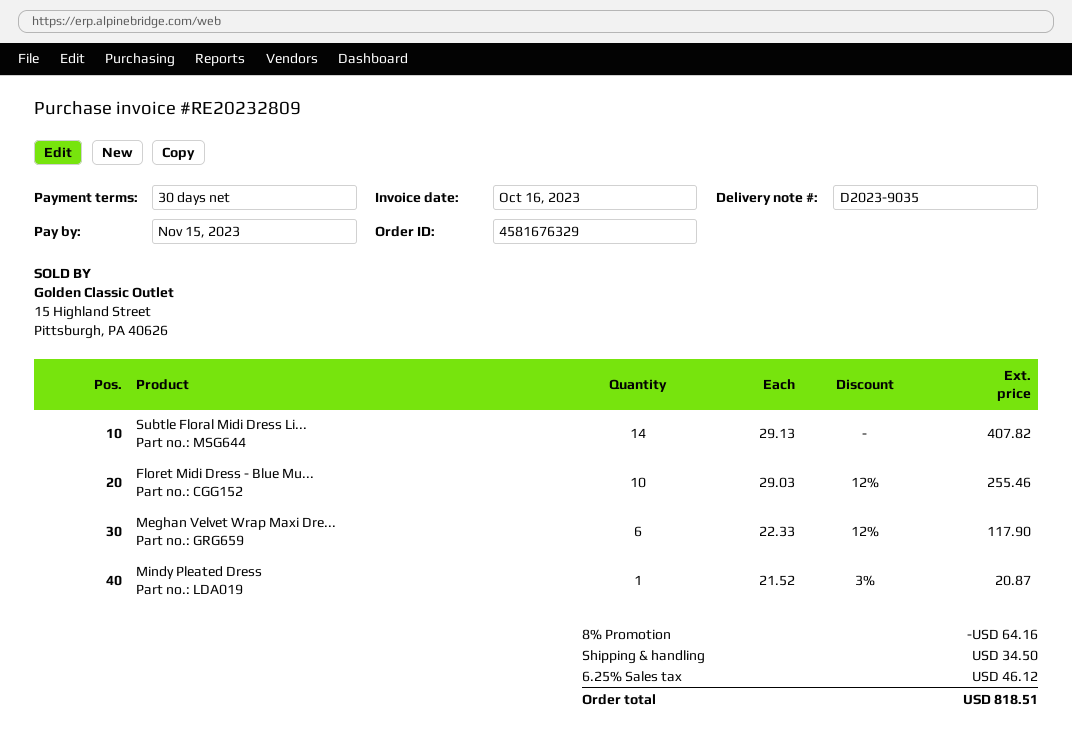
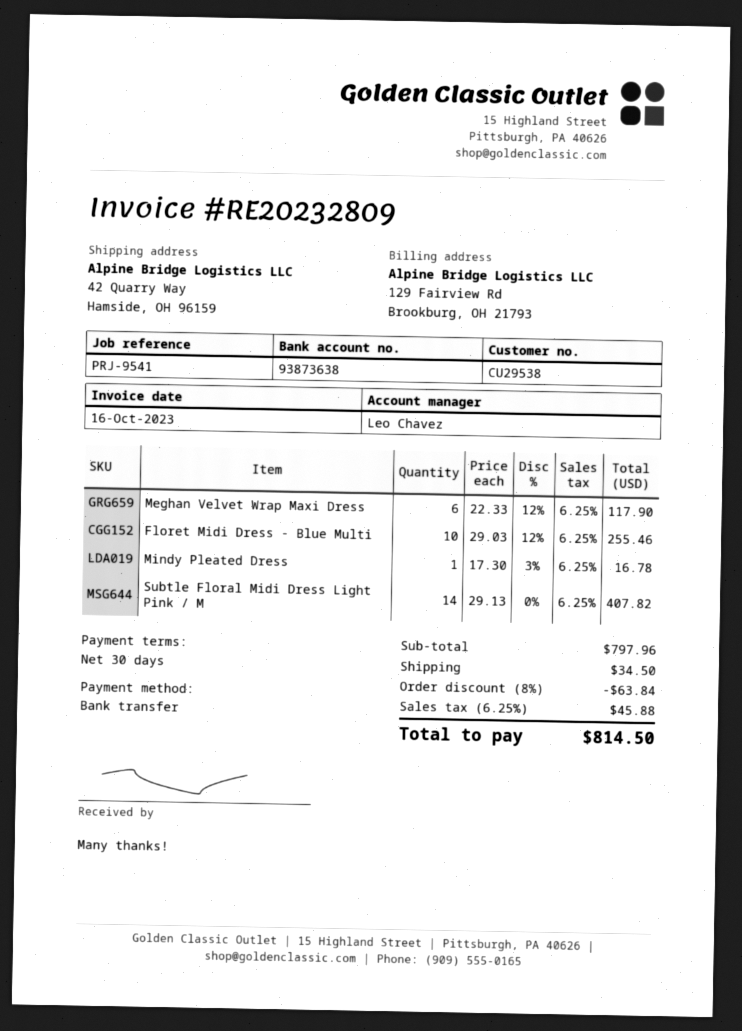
Mindy Pleated Dress: 1 x 21.52 - 3% = 20.87 -> 1 x 17.30 - 3% = 16.78
discount: 8% = 64.16 -> 8% = 63.84
tax: 6.25% = 46.12 -> 6.25% = 45.88
total: 818.51 -> 814.50

